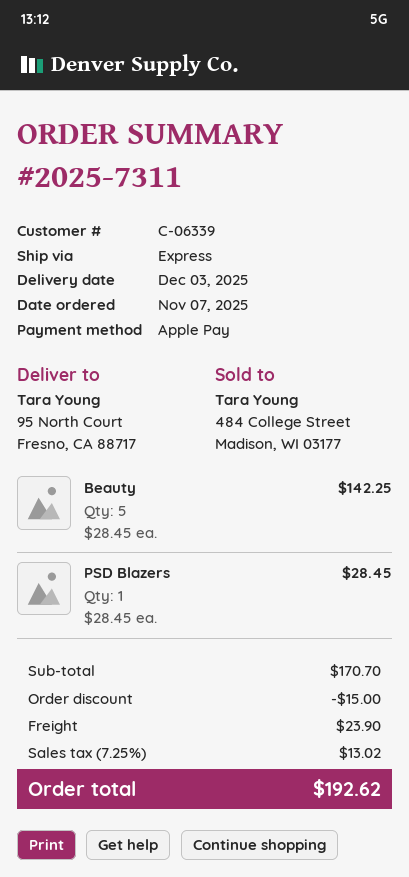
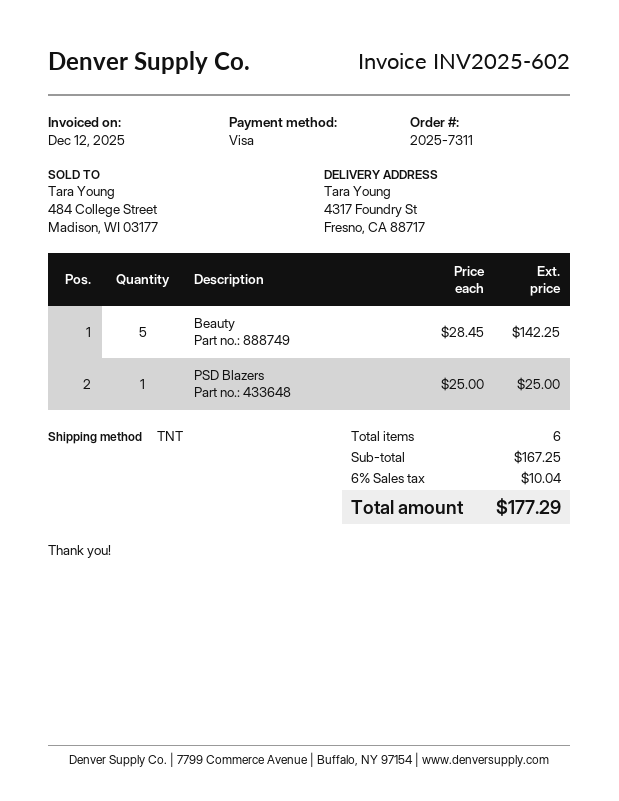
payment method: Apple Pay -> Visa
shipping method: express -> TNT
ship to: 95 North Court, Fresno, CA 88717 -> 4317 Foundry St, Fresno, CA 88717
PSD Blazers: 1 x 28.45 = 28.45 -> 1 x 25.00 = 25.00
subtotal: 170.70 -> 167.25
discount: 15.00 -> none
shipping: 23.90 -> none
tax: 7.25% = 13.02 -> 6% = 10.04
total: 192.62 -> 177.29

